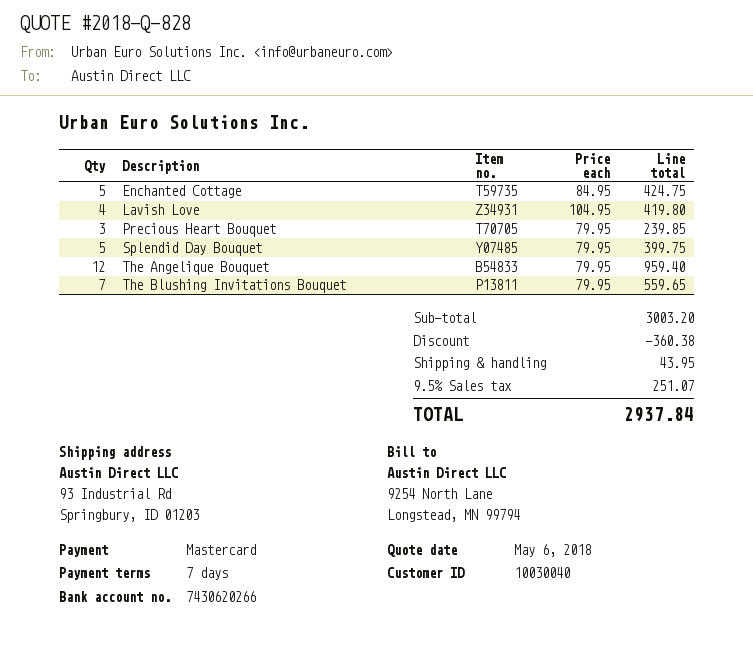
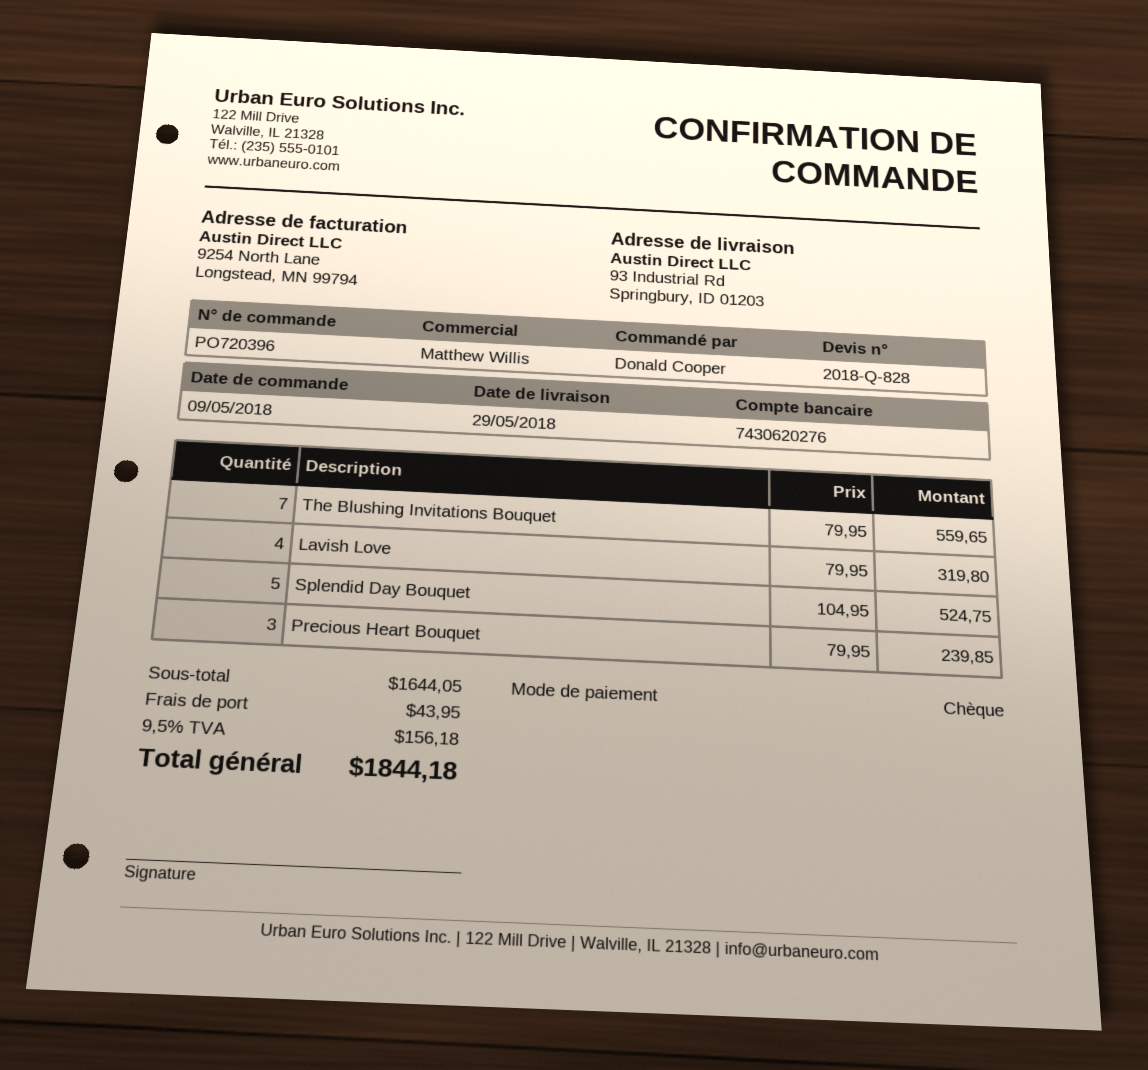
payment method: Mastercard -> cheque
bank account: 7430620266 -> 7430620276
Enchanted Cottage: 5 x 84.95 = 424.75 -> none
Lavish Love: 4 x 104.95 = 419.80 -> 4 x 79.95 = 319.80
Splendid Day Bouquet: 5 x 79.95 = 399.75 -> 5 x 104.95 = 524.75
The Angelique Bouquet: 12 x 79.95 = 959.40 -> none
subtotal: 3003.20 -> 1644.05
discount: 360.38 -> none
tax: 9.5% = 251.07 -> 9.5% = 156.18
total: 2937.84 -> 1844.18

